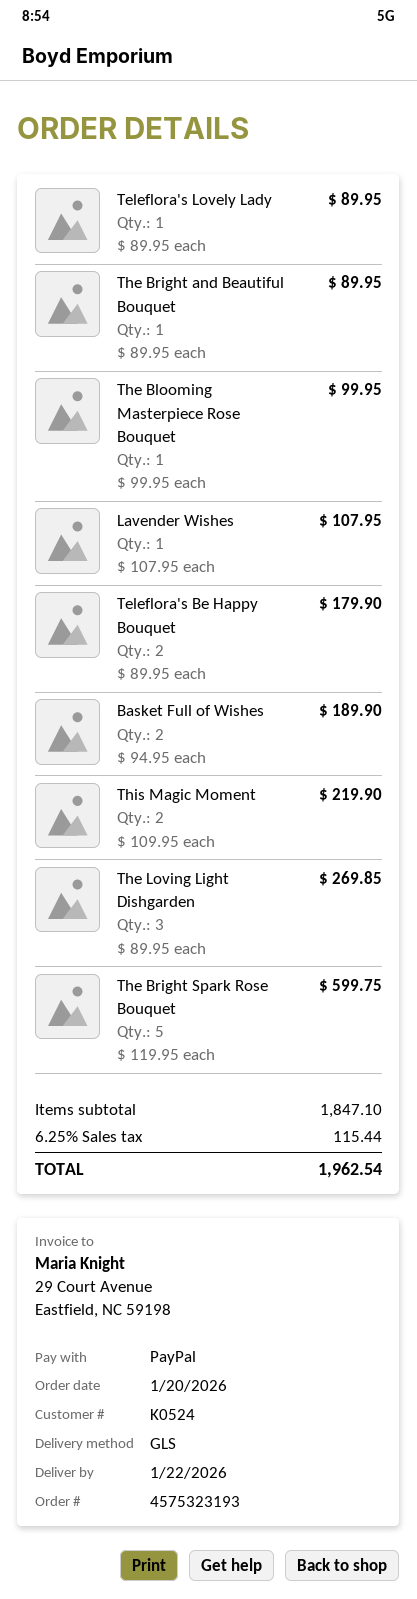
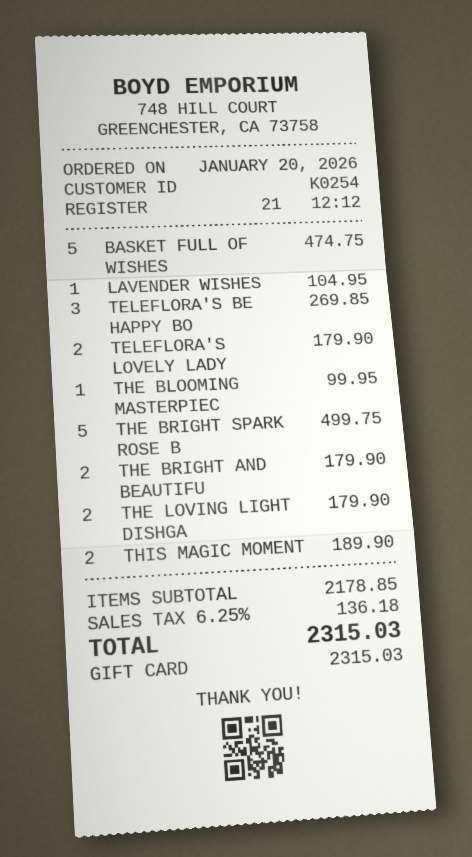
customer number: K0524 -> K0254
payment method: PayPal -> gift card
Teleflora's Lovely Lady: 1 for 89.95 -> 2 for 179.90
The Bright and Beautiful Bouquet: 1 for 89.95 -> 2 for 179.90
Lavender Wishes: 1 for 107.95 -> 1 for 104.95
Teleflora's Be Happy Bouquet: 2 for 179.90 -> 3 for 269.85
Basket Full of Wishes: 2 for 189.90 -> 5 for 474.75
This Magic Moment: 2 for 219.90 -> 2 for 189.90
The Loving Light Dishgarden: 3 for 269.85 -> 2 for 179.90
The Bright Spark Rose Bouquet: 5 for 599.75 -> 5 for 499.75
subtotal: 1847.10 -> 2178.85
tax: 6.25% = 115.44 -> 6.25% = 136.18
total: 1962.54 -> 2315.03

